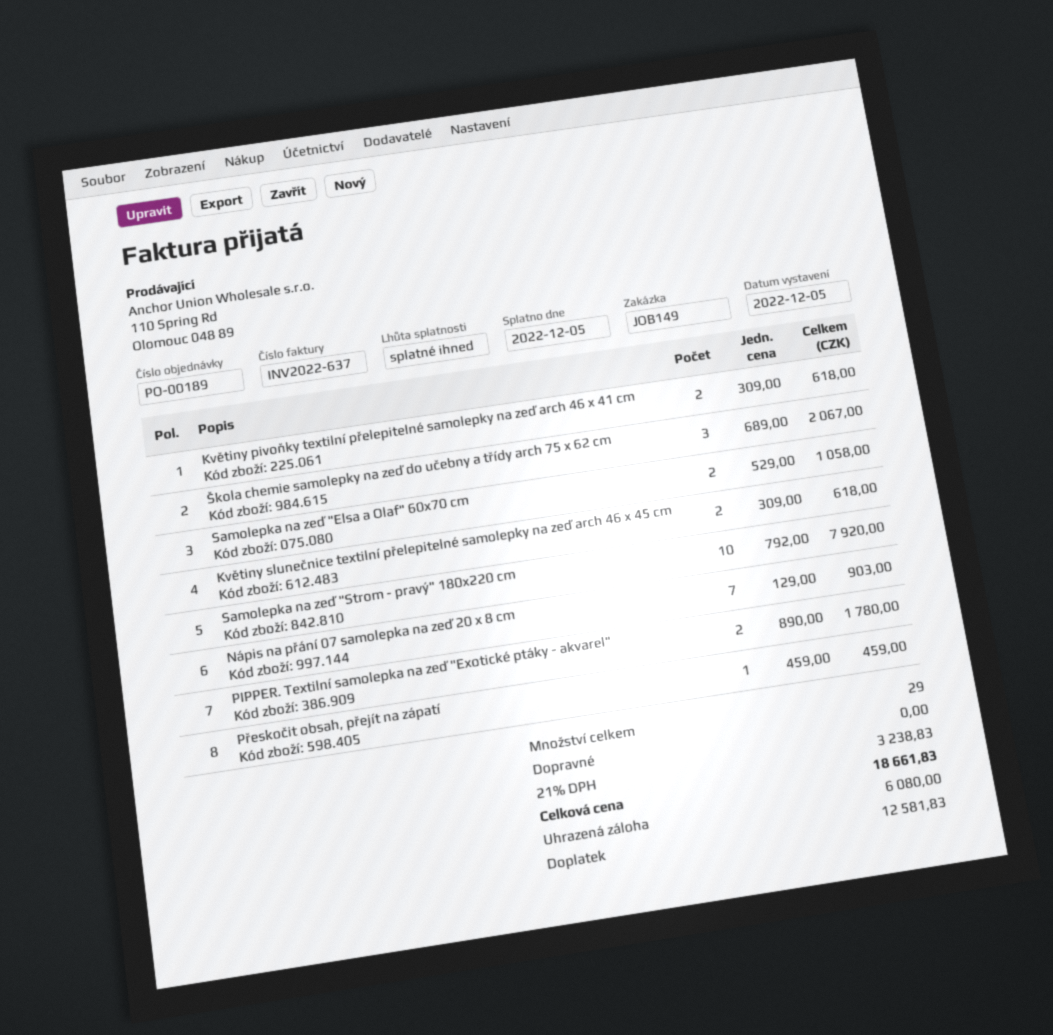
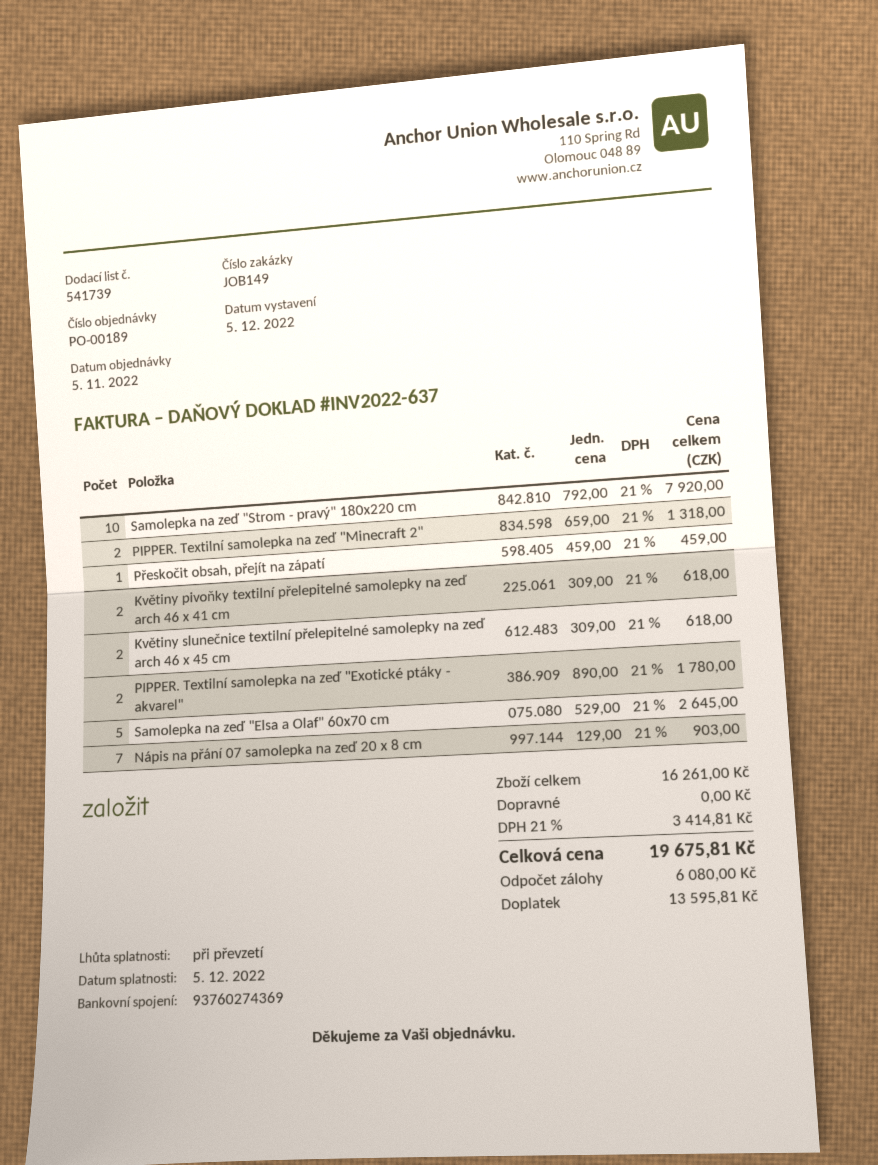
Škola chemie samolepky na zeď do učebny a třídy arch 75 x 62 cm: 3 x 689.00 = 2067.00 -> none
Samolepka na zeď "Elsa a Olaf" 60x70 cm: 2 x 529.00 = 1058.00 -> 5 x 529.00 = 2645.00
PIPPER. Textilní samolepka na zeď "Minecraft 2": none -> 2 x 659.00 = 1318.00
tax: 21% = 3238.83 -> 21% = 3414.81
total: 18661.83 -> 19675.81
balance: 12581.83 -> 13595.81

